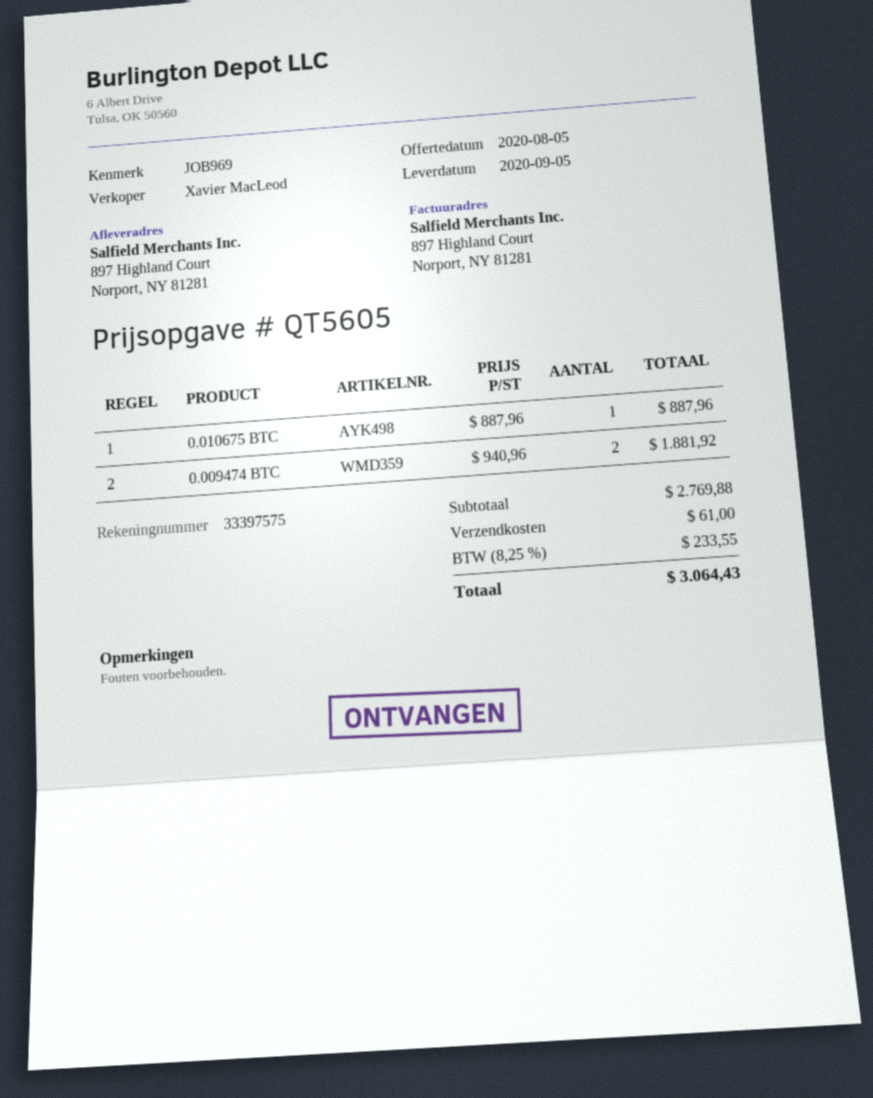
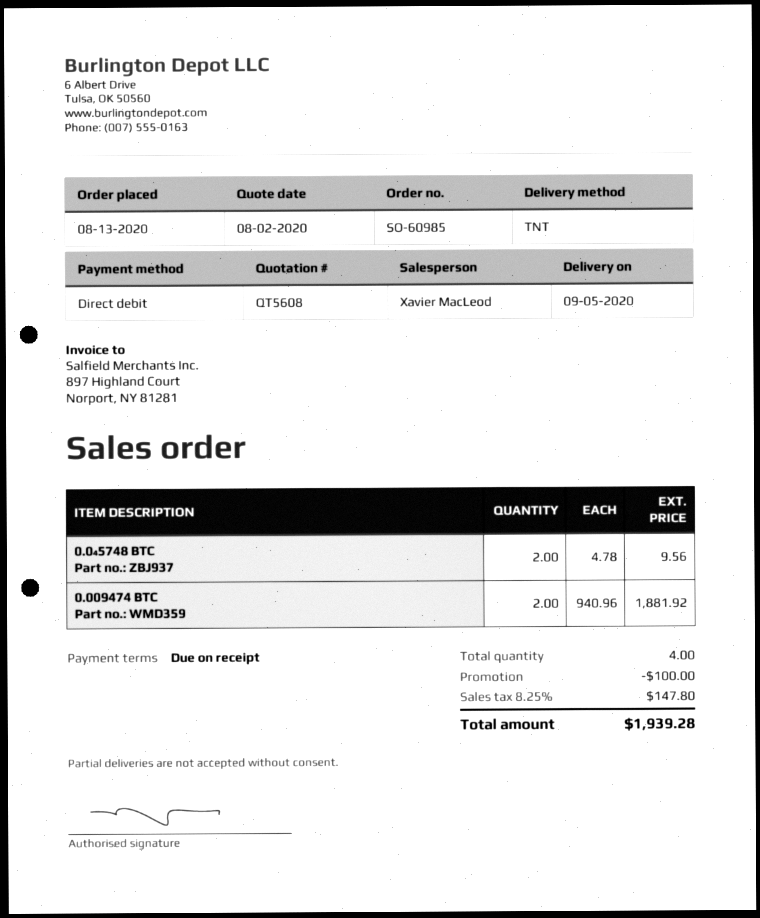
quote number: QT5605 -> QT5608
quote date: 2020-08-05 -> 2020-08-02
0.010675 BTC: 1 x 887.96 = 887.96 -> none
0.0₄5748 BTC: none -> 2 x 4.78 = 9.56
discount: none -> 100.00
shipping: 61.00 -> none
tax: 8.25% = 233.55 -> 8.25% = 147.80
total: 3064.43 -> 1939.28

